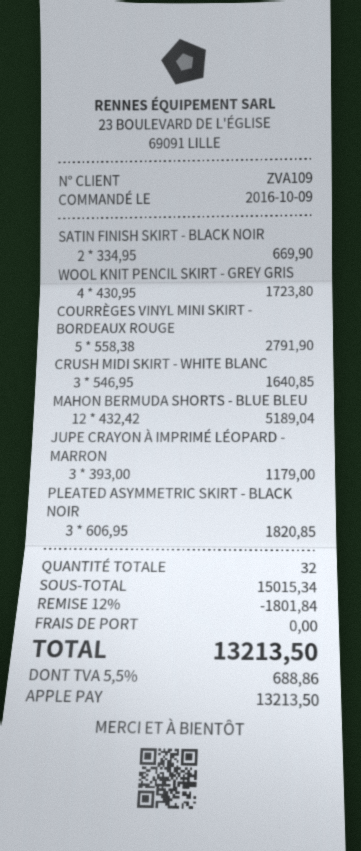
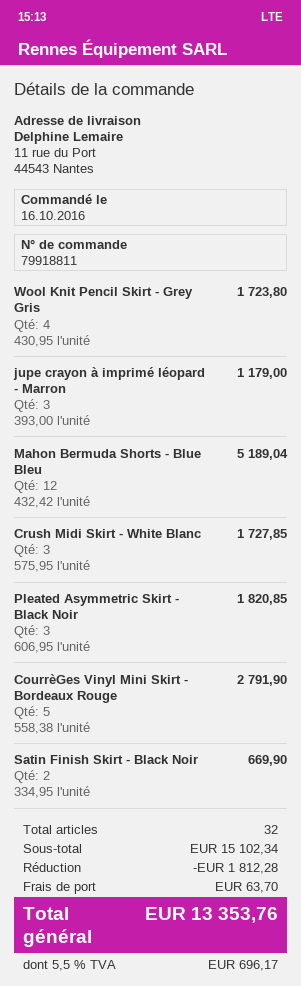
order date: 2016-10-09 -> 2016-10-16
CRUSH MIDI SKIRT - WHITE BLANC: 3 x 546.95 = 1640.85 -> 3 x 575.95 = 1727.85
subtotal: 15015.34 -> 15102.34
discount: 1801.84 -> 1812.28
shipping: 0.00 -> 63.70
tax: 5.5% = 688.86 -> 5.5% = 696.17
total: 13213.50 -> 13353.76

